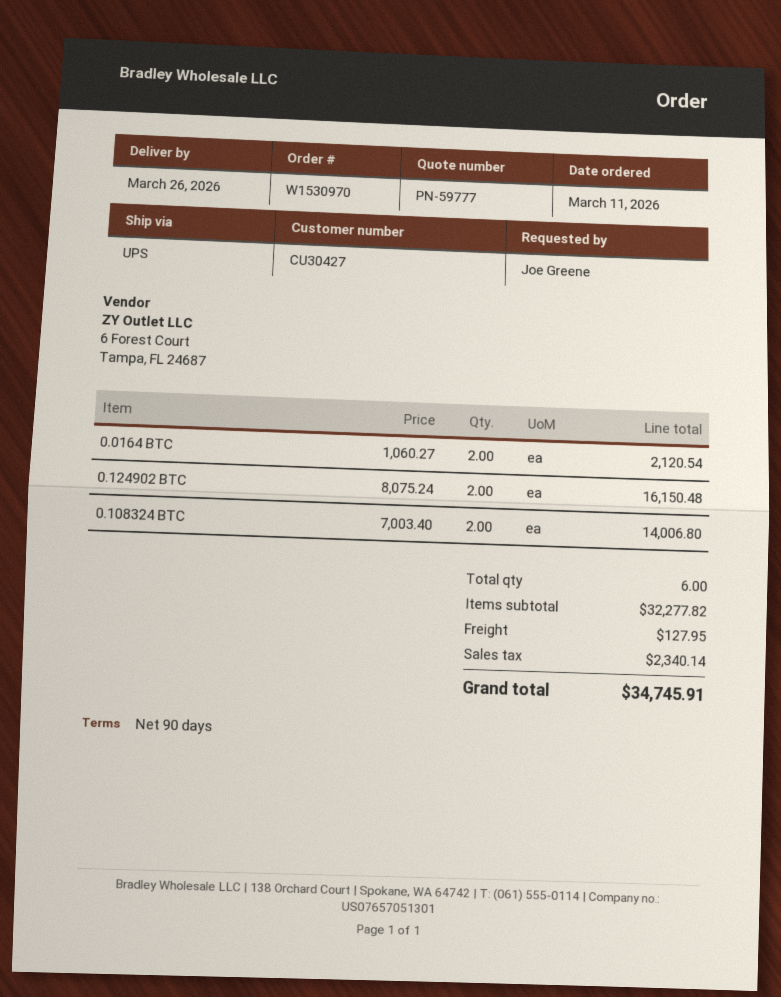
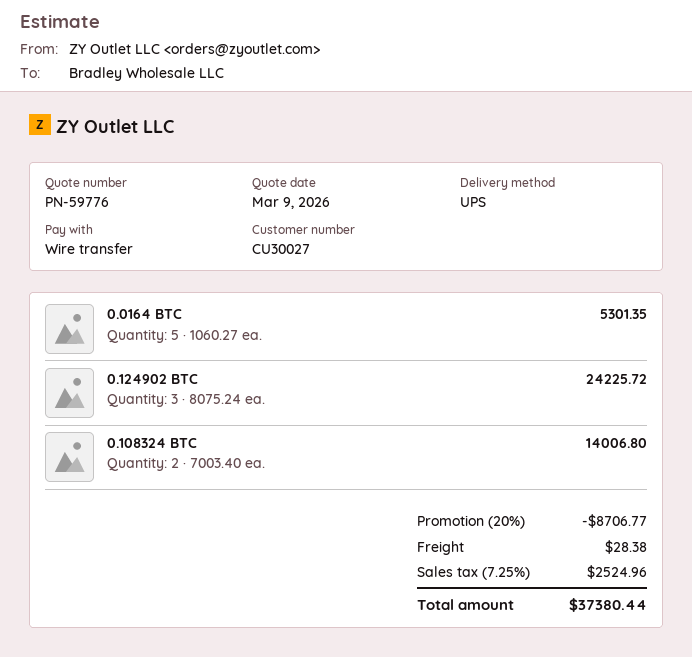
quote number: PN-59777 -> PN-59776
customer number: CU30427 -> CU30027
0.0164 BTC: 2 x 1060.27 = 2120.54 -> 5 x 1060.27 = 5301.35
0.124902 BTC: 2 x 8075.24 = 16150.48 -> 3 x 8075.24 = 24225.72
discount: none -> 20% = 8706.77
shipping: 127.95 -> 28.38
tax: 2340.14 -> 2524.96
total: 34745.91 -> 37380.44

